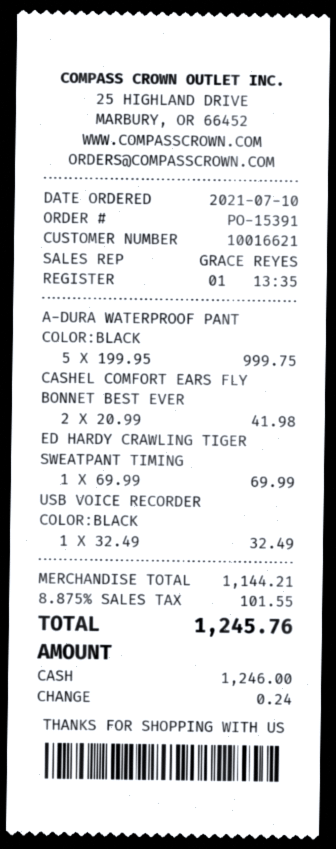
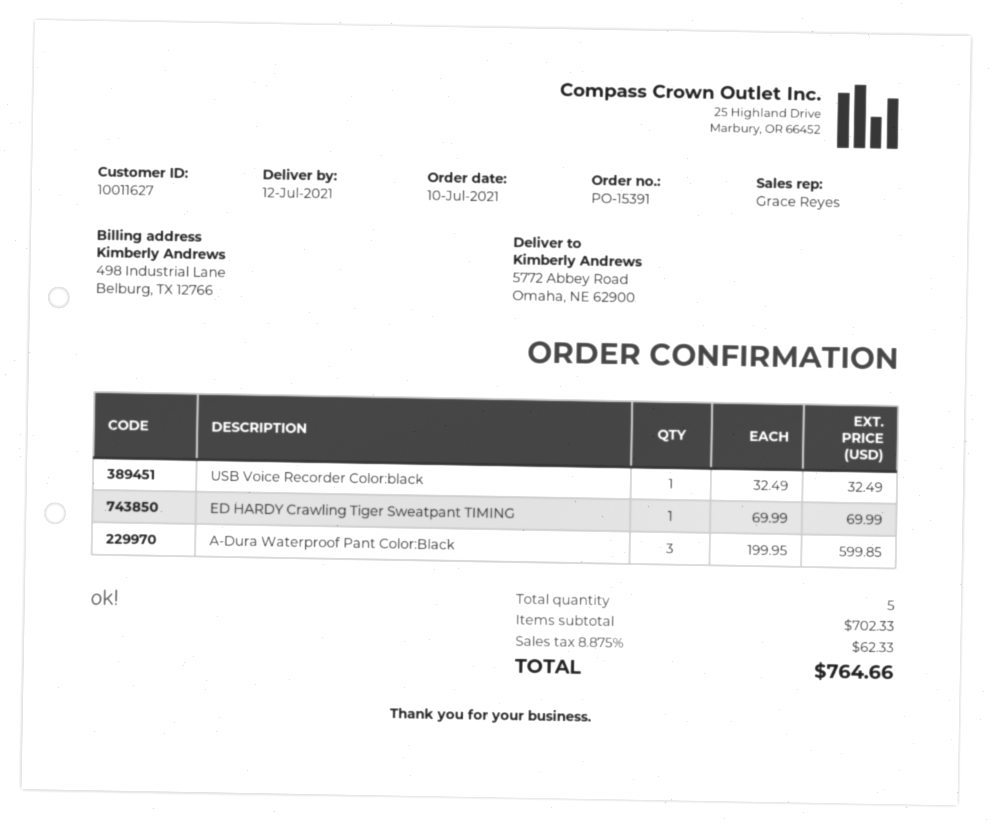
customer number: 10016621 -> 10011627
A-DURA WATERPROOF PANT COLOR:BLACK: 5 x 199.95 = 999.75 -> 3 x 199.95 = 599.85
CASHEL COMFORT EARS FLY BONNET BEST EVER: 2 x 20.99 = 41.98 -> none
subtotal: 1144.21 -> 702.33
tax: 8.875% = 101.55 -> 8.875% = 62.33
total: 1245.76 -> 764.66

